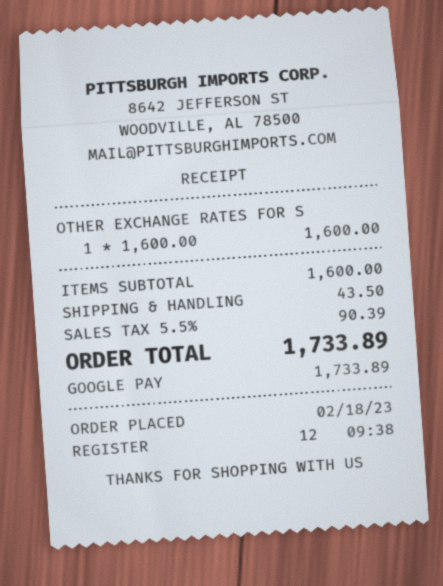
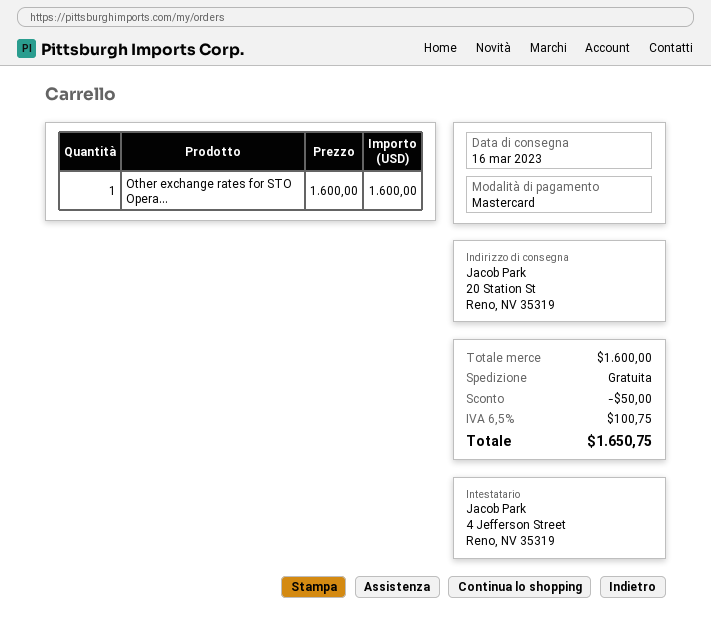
payment method: Google Pay -> Mastercard
discount: none -> 50.00
shipping: 43.50 -> 0.00
tax: 5.5% = 90.39 -> 6.5% = 100.75
total: 1733.89 -> 1650.75

